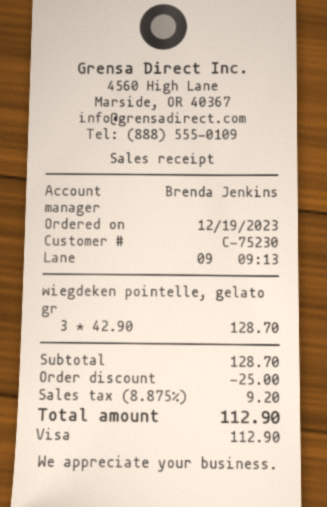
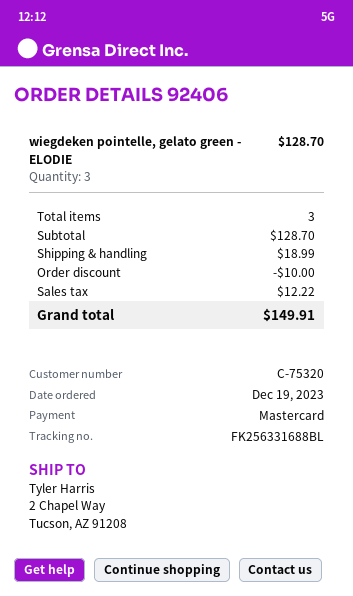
customer number: C-75230 -> C-75320
payment method: Visa -> Mastercard
discount: 25.00 -> 10.00
shipping: none -> 18.99
tax: 9.20 -> 12.22
total: 112.90 -> 149.91

